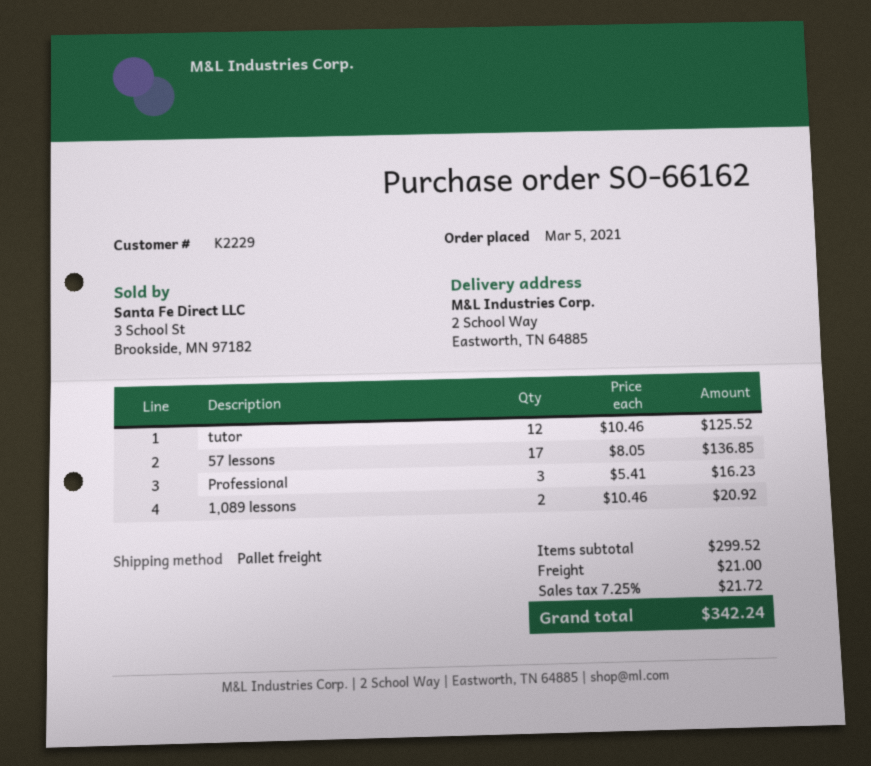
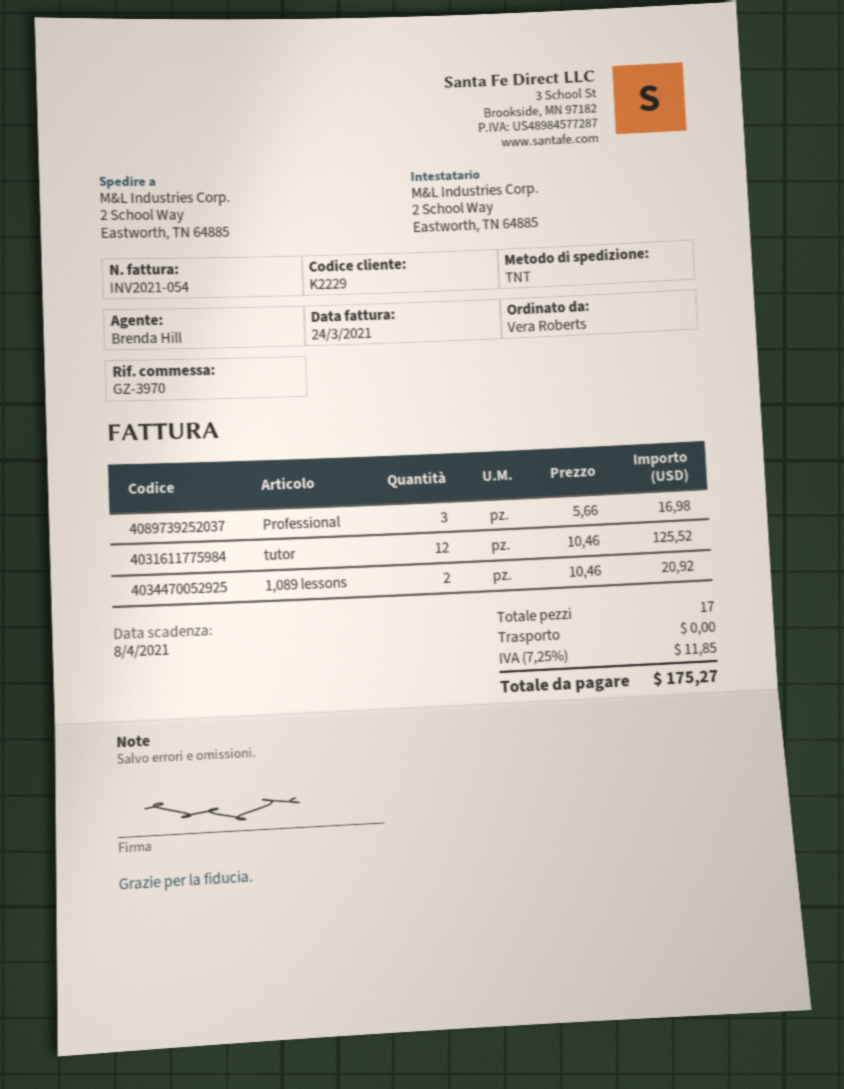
shipping method: pallet freight -> TNT
57 lessons: 17 x 8.05 = 136.85 -> none
Professional: 3 x 5.41 = 16.23 -> 3 x 5.66 = 16.98
shipping: 21.00 -> 0.00
tax: 7.25% = 21.72 -> 7.25% = 11.85
total: 342.24 -> 175.27

